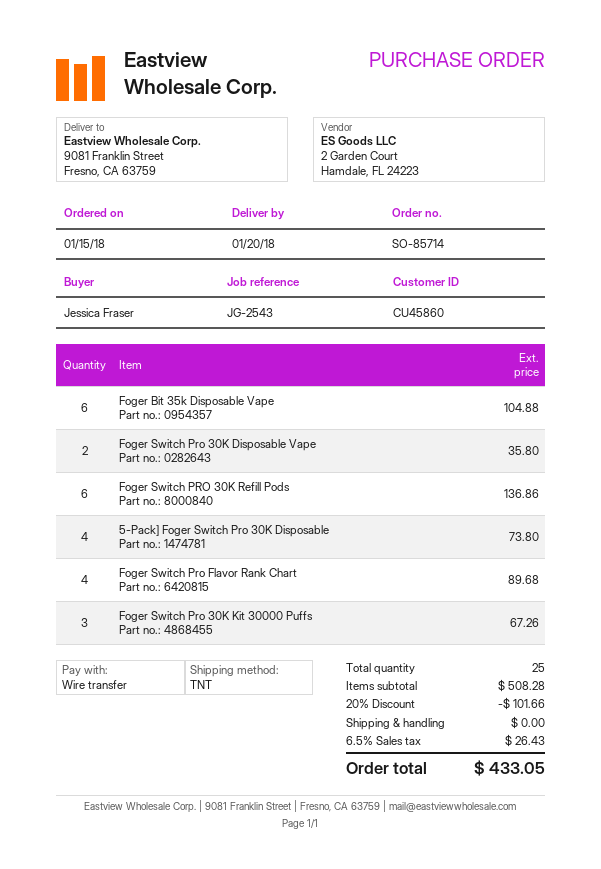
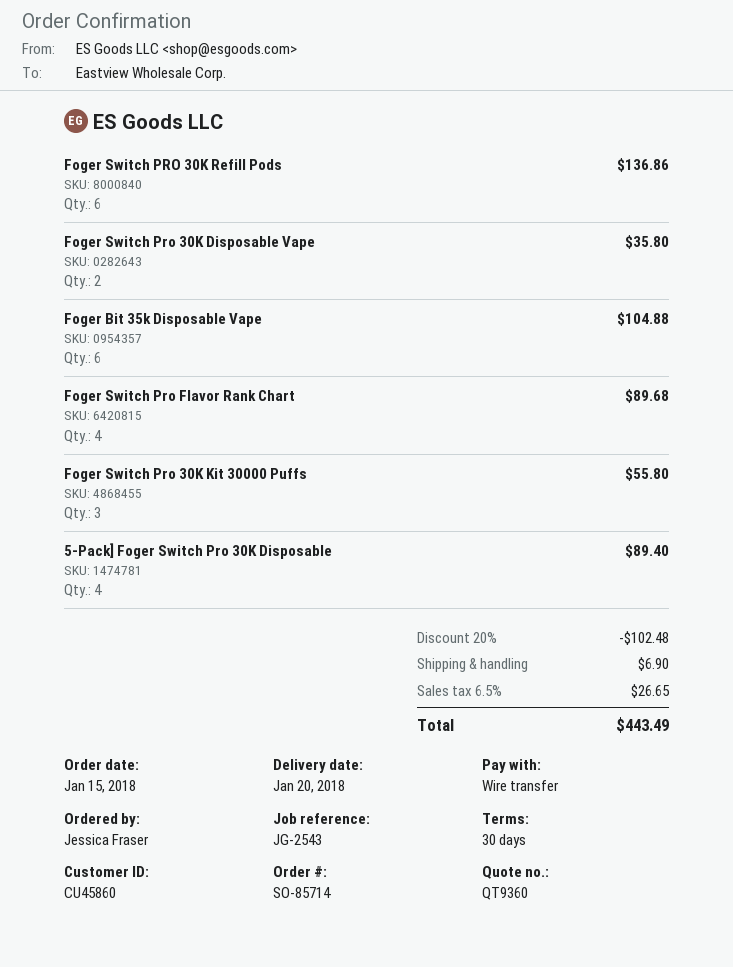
5-Pack] Foger Switch Pro 30K Disposable: 4 for 73.80 -> 4 for 89.40
Foger Switch Pro 30K Kit 30000 Puffs: 3 for 67.26 -> 3 for 55.80
discount: 20% = 101.66 -> 20% = 102.48
shipping: 0.00 -> 6.90
tax: 6.5% = 26.43 -> 6.5% = 26.65
total: 433.05 -> 443.49

